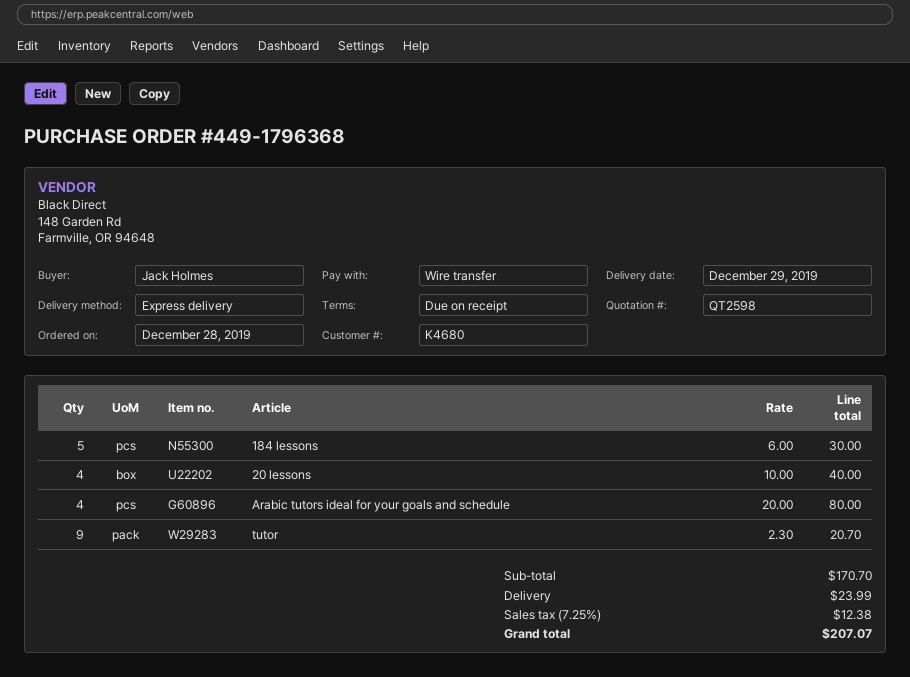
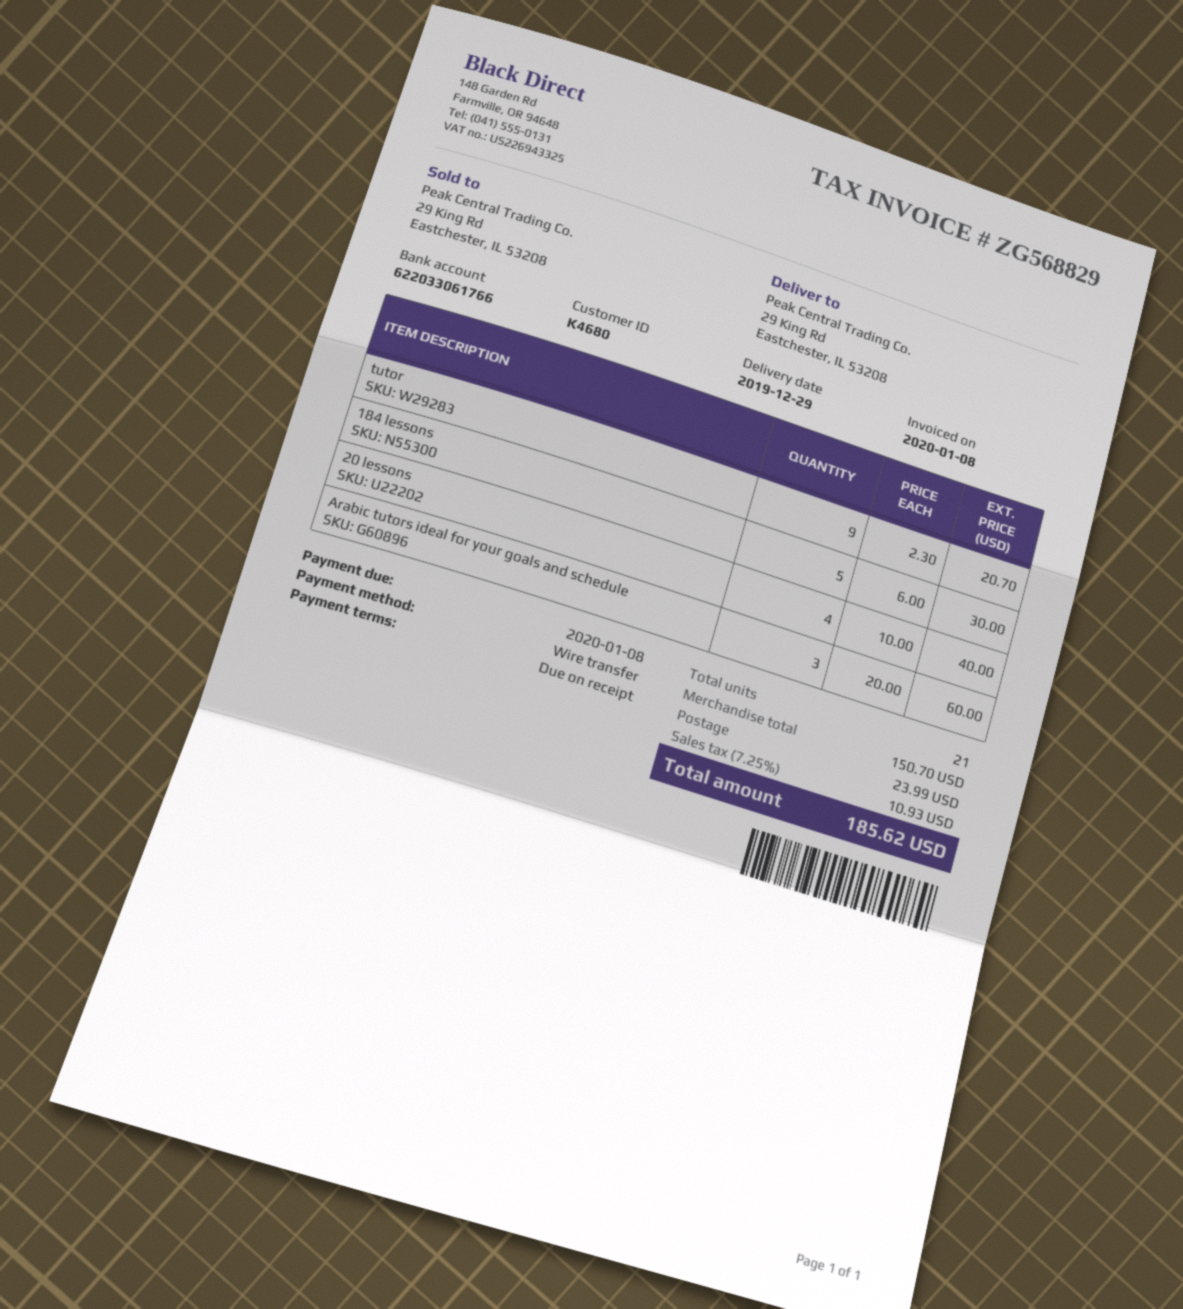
Arabic tutors ideal for your goals and schedule: 4 x 20.00 = 80.00 -> 3 x 20.00 = 60.00
subtotal: 170.70 -> 150.70
tax: 7.25% = 12.38 -> 7.25% = 10.93
total: 207.07 -> 185.62

